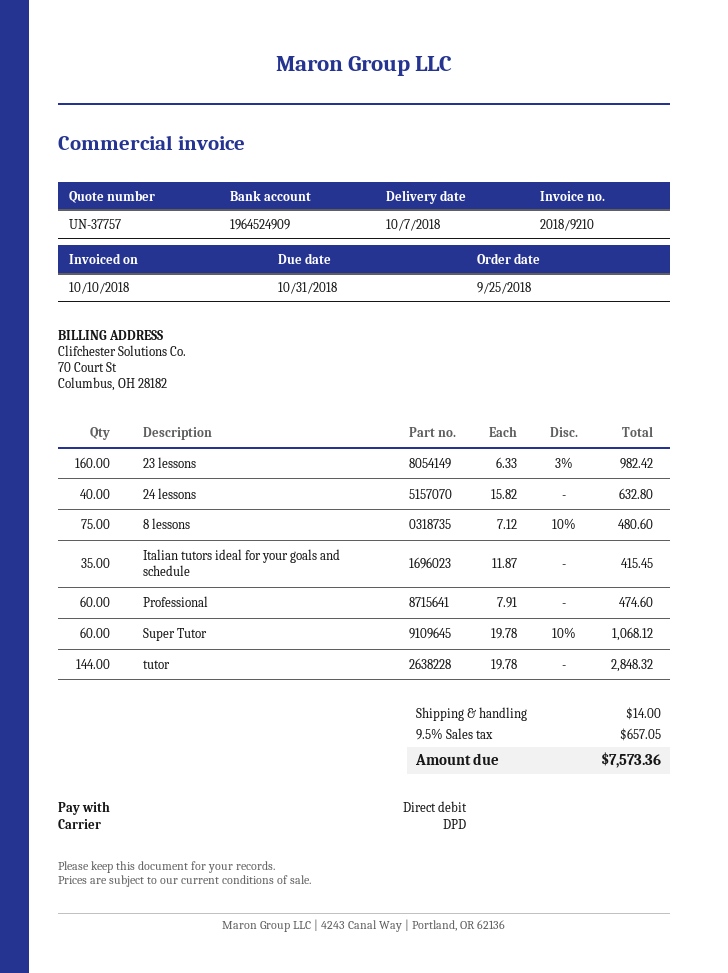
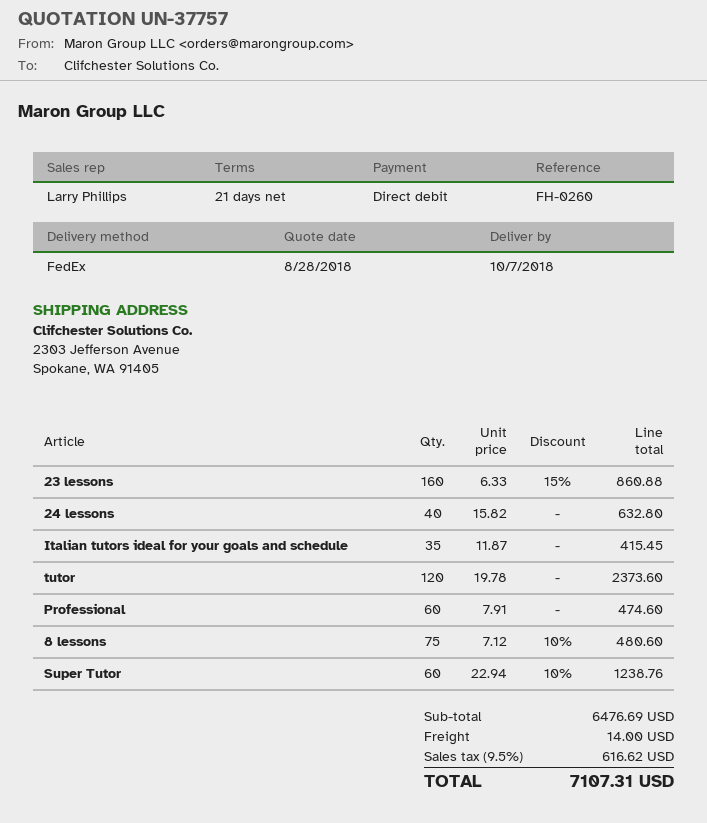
shipping method: DPD -> FedEx
23 lessons: 160 x 6.33 - 3% = 982.42 -> 160 x 6.33 - 15% = 860.88
Super Tutor: 60 x 19.78 - 10% = 1068.12 -> 60 x 22.94 - 10% = 1238.76
tutor: 144 x 19.78 = 2848.32 -> 120 x 19.78 = 2373.60
tax: 9.5% = 657.05 -> 9.5% = 616.62
total: 7573.36 -> 7107.31

